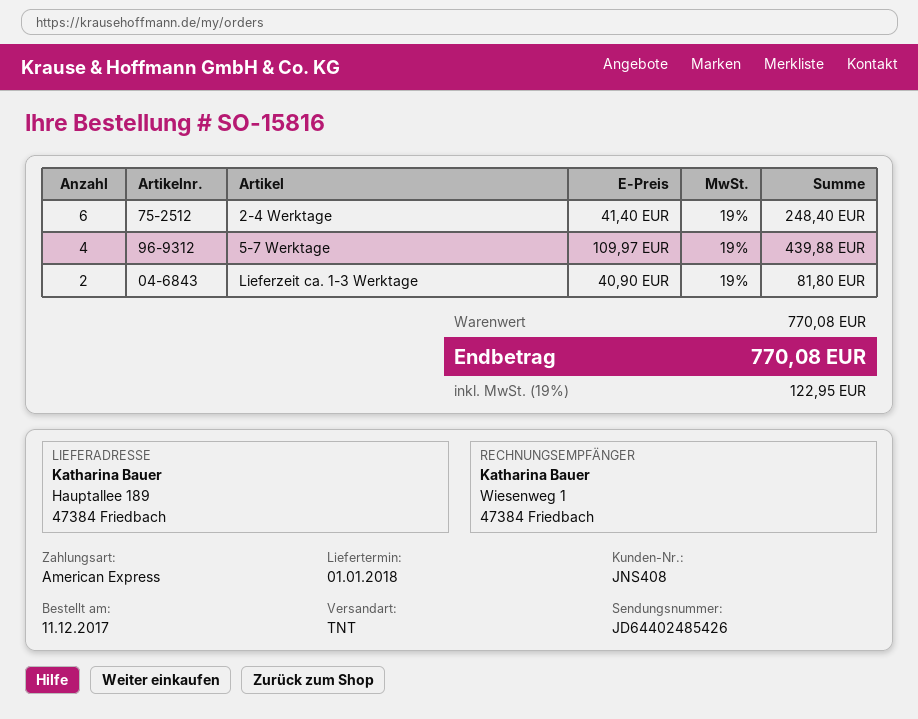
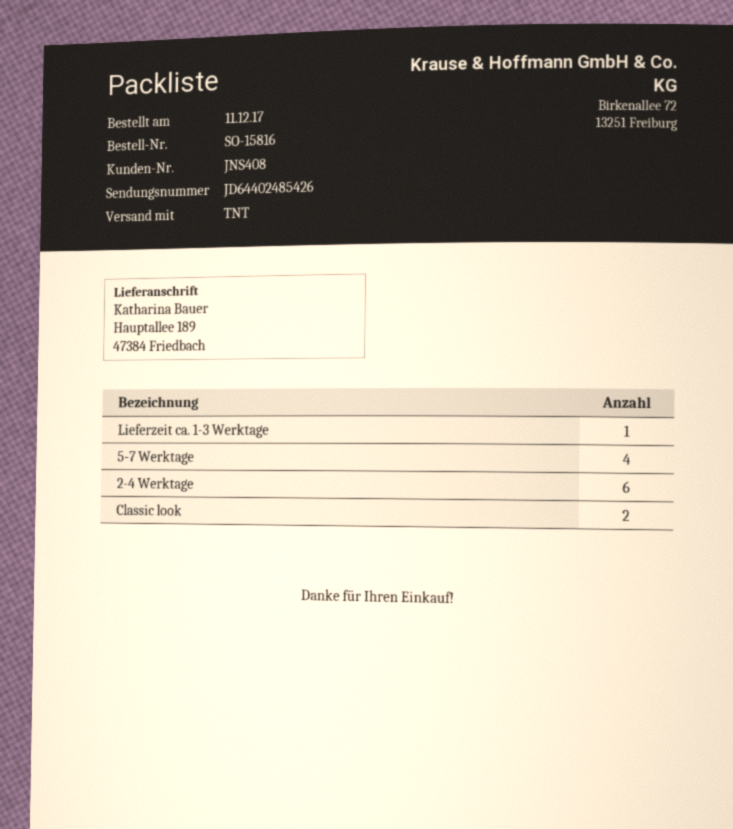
Lieferzeit ca. 1-3 Werktage: 2 -> 1
Classic look: none -> 2

